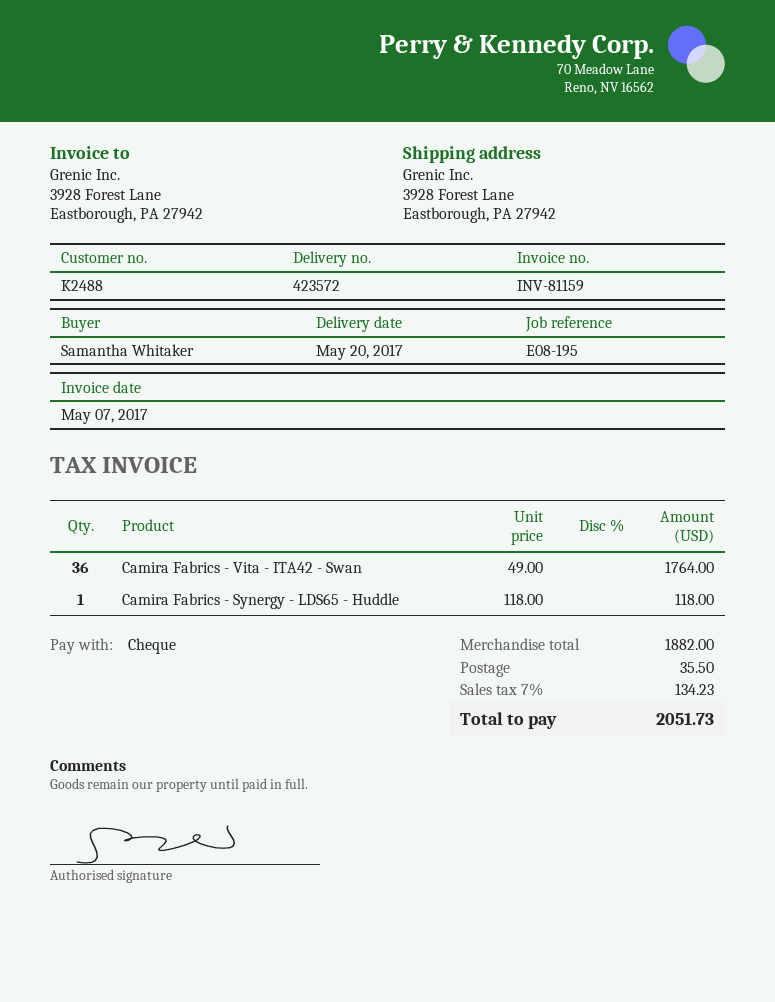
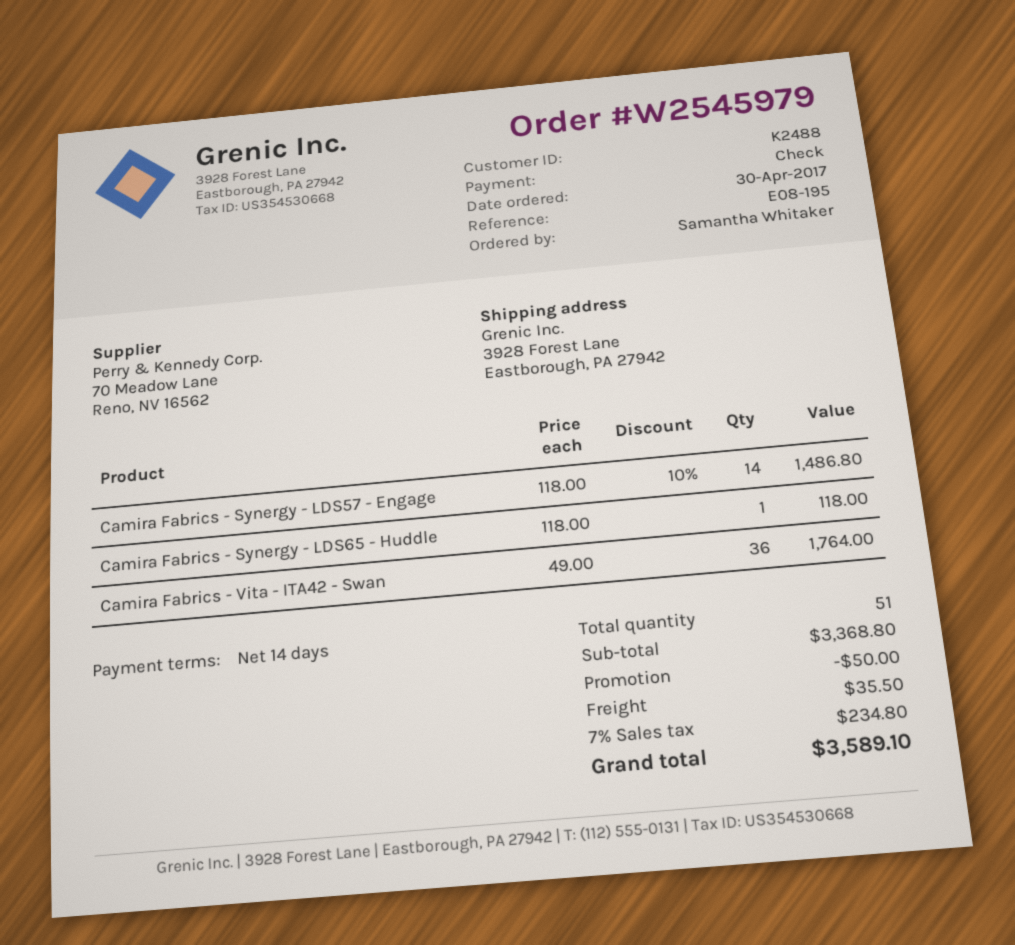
Camira Fabrics - Synergy - LDS57 - Engage: none -> 14 x 118.00 - 10% = 1486.80
subtotal: 1882.00 -> 3368.80
discount: none -> 50.00
tax: 7% = 134.23 -> 7% = 234.80
total: 2051.73 -> 3589.10

